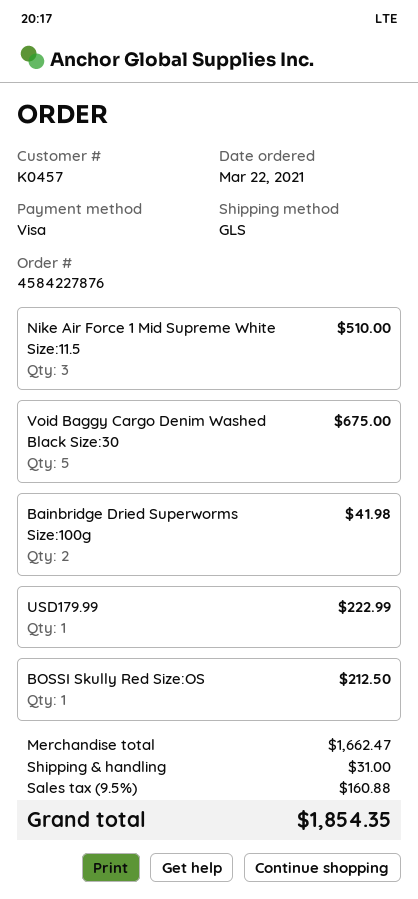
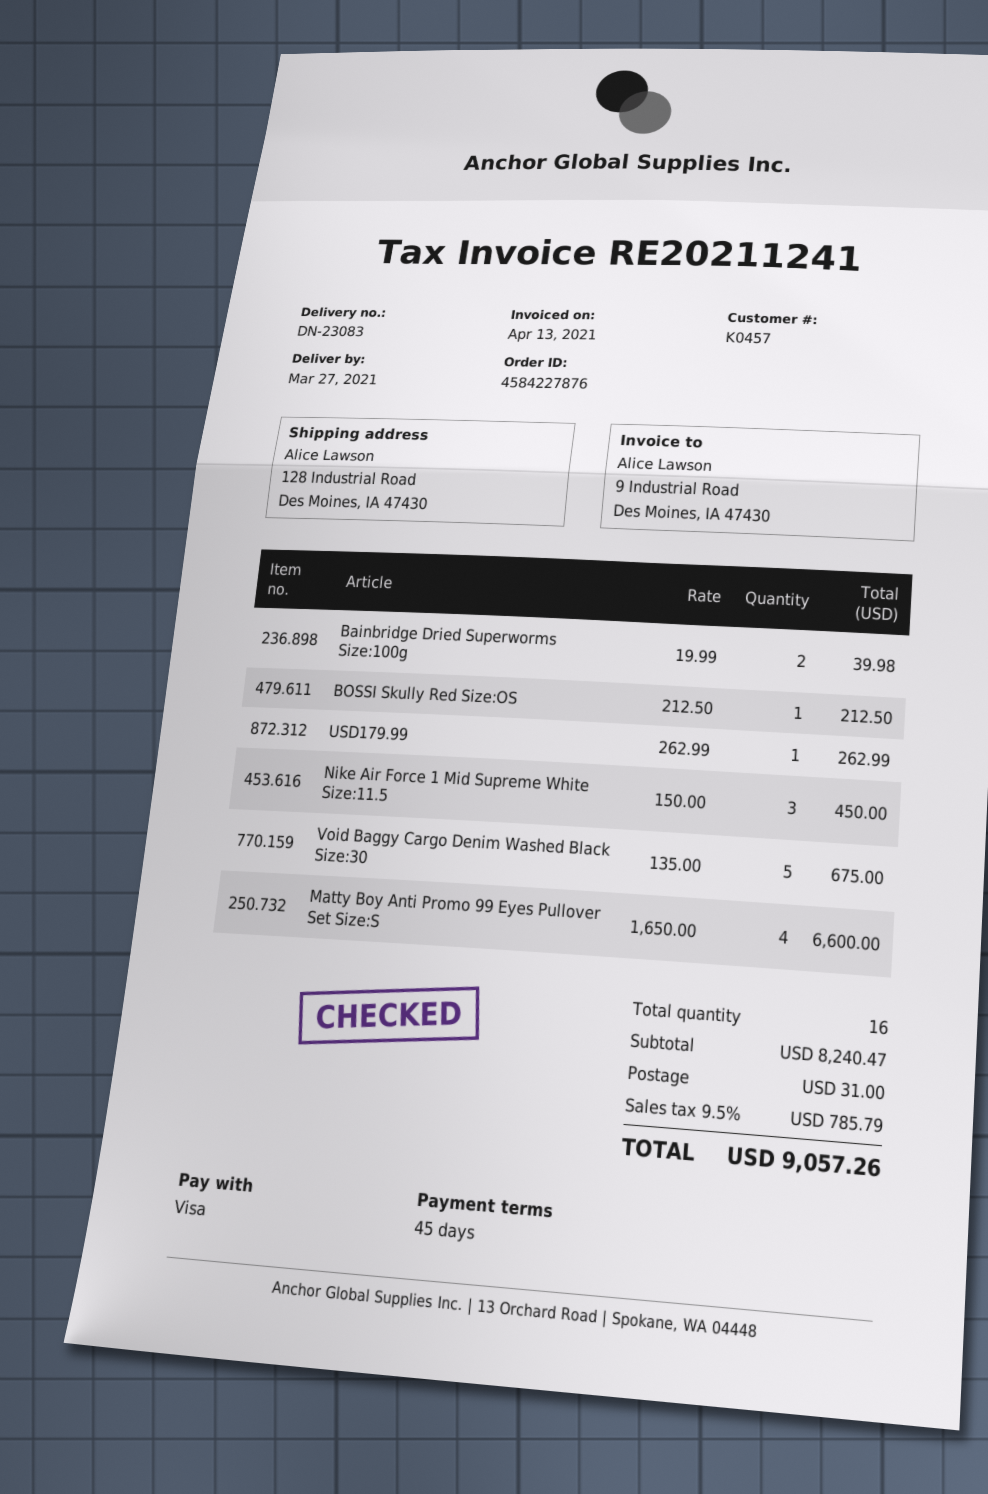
Nike Air Force 1 Mid Supreme White Size:11.5: 3 for 510.00 -> 3 for 450.00
Bainbridge Dried Superworms Size:100g: 2 for 41.98 -> 2 for 39.98
USD179.99: 1 for 222.99 -> 1 for 262.99
Matty Boy Anti Promo 99 Eyes Pullover Set Size:S: none -> 4 for 6600.00
subtotal: 1662.47 -> 8240.47
tax: 9.5% = 160.88 -> 9.5% = 785.79
total: 1854.35 -> 9057.26

